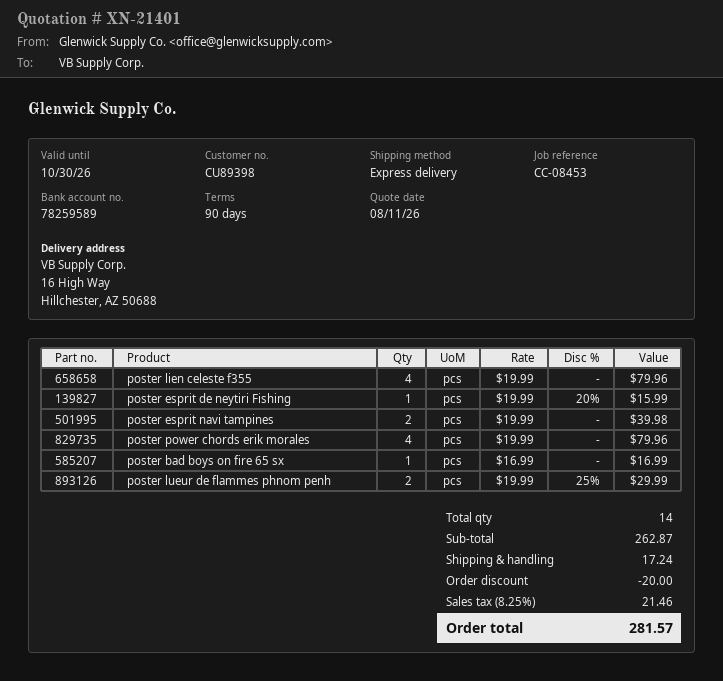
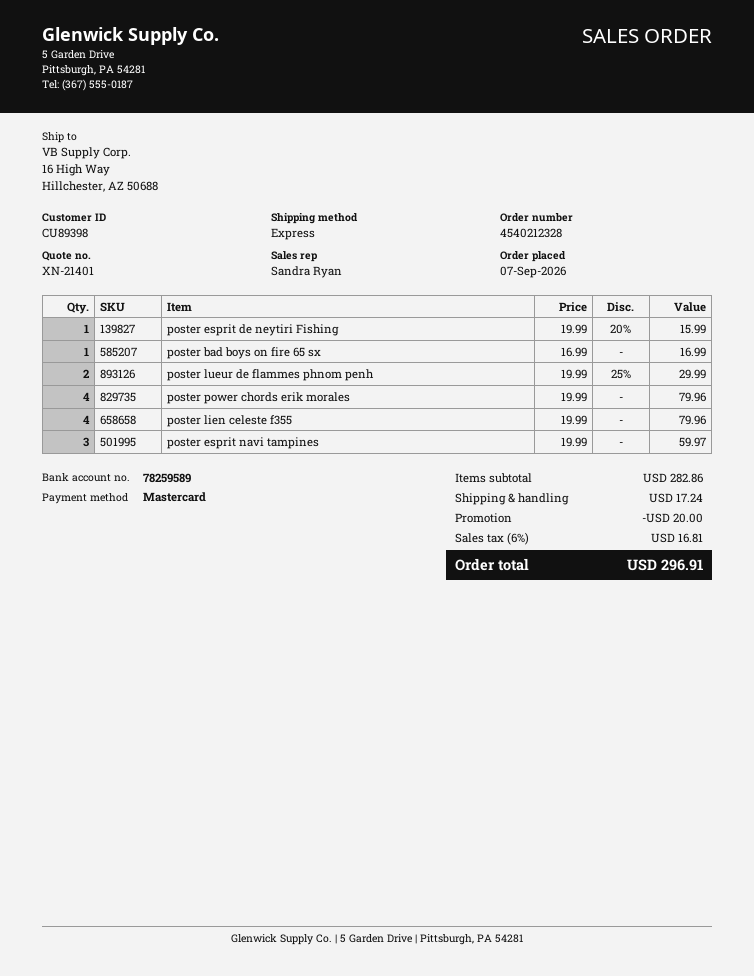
poster esprit navi tampines: 2 x 19.99 = 39.98 -> 3 x 19.99 = 59.97
subtotal: 262.87 -> 282.86
tax: 8.25% = 21.46 -> 6% = 16.81
total: 281.57 -> 296.91

